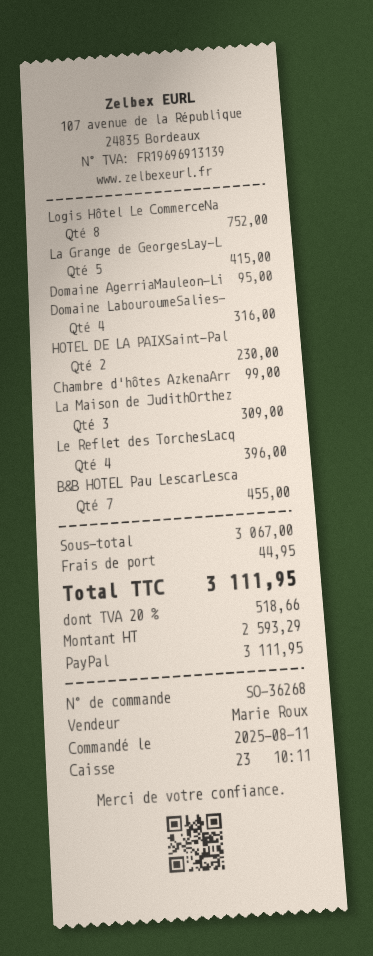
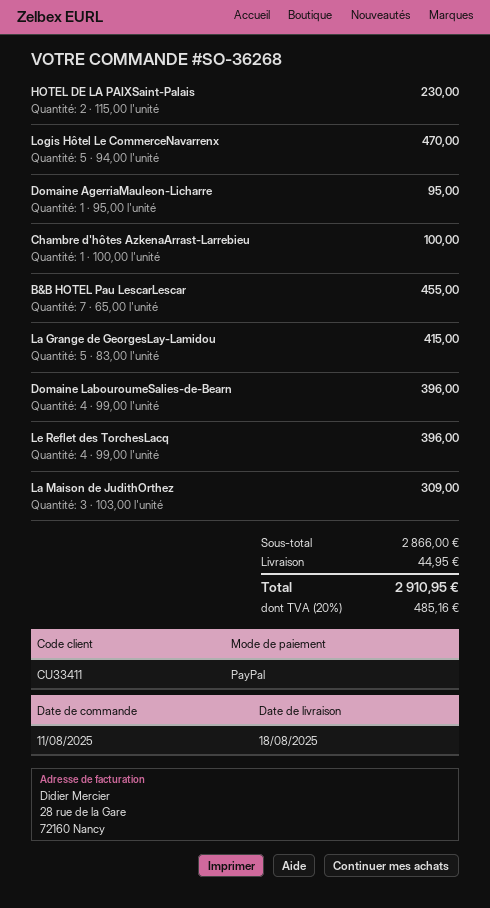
Logis Hôtel Le CommerceNa: 8 for 752.00 -> 5 for 470.00
Domaine LabouroumeSalies-: 4 for 316.00 -> 4 for 396.00
Chambre d'hôtes AzkenaArr: 1 for 99.00 -> 1 for 100.00
subtotal: 3067.00 -> 2866.00
tax: 20% = 518.66 -> 20% = 485.16
total: 3111.95 -> 2910.95

